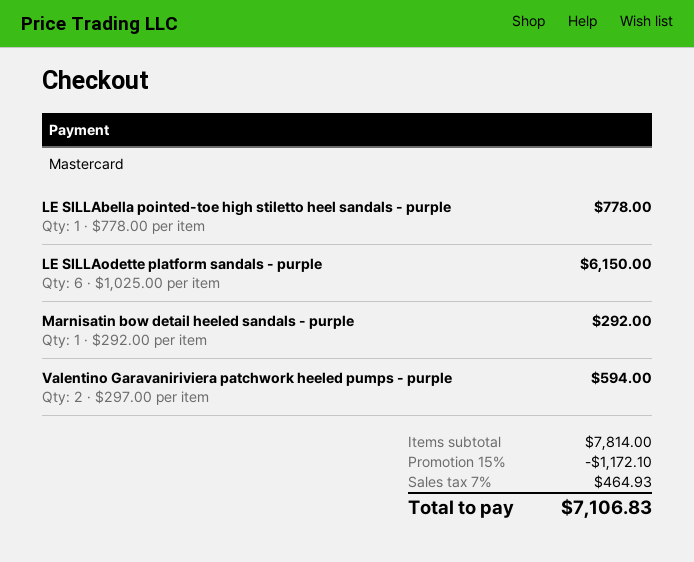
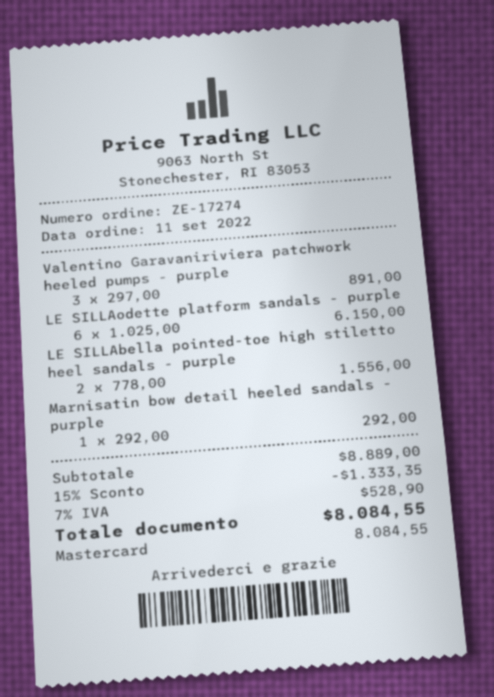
LE SILLAbella pointed-toe high stiletto heel sandals - purple: 1 x 778.00 = 778.00 -> 2 x 778.00 = 1556.00
Valentino Garavaniriviera patchwork heeled pumps - purple: 2 x 297.00 = 594.00 -> 3 x 297.00 = 891.00
subtotal: 7814.00 -> 8889.00
discount: 15% = 1172.10 -> 15% = 1333.35
tax: 7% = 464.93 -> 7% = 528.90
total: 7106.83 -> 8084.55

